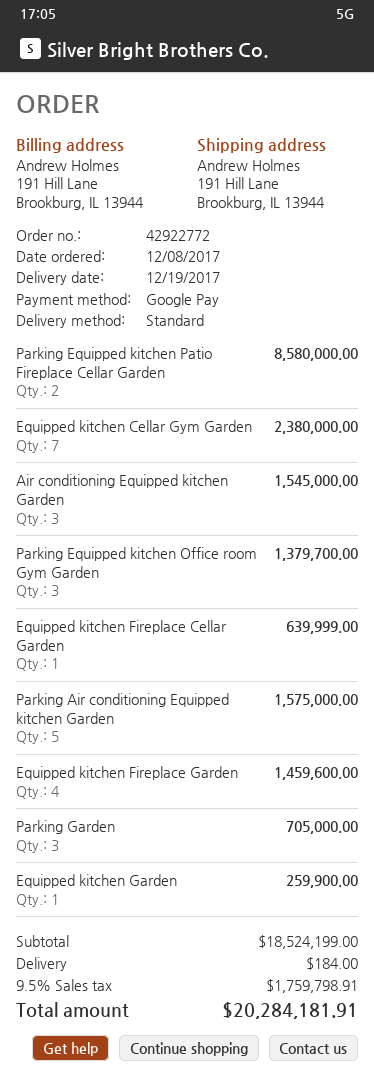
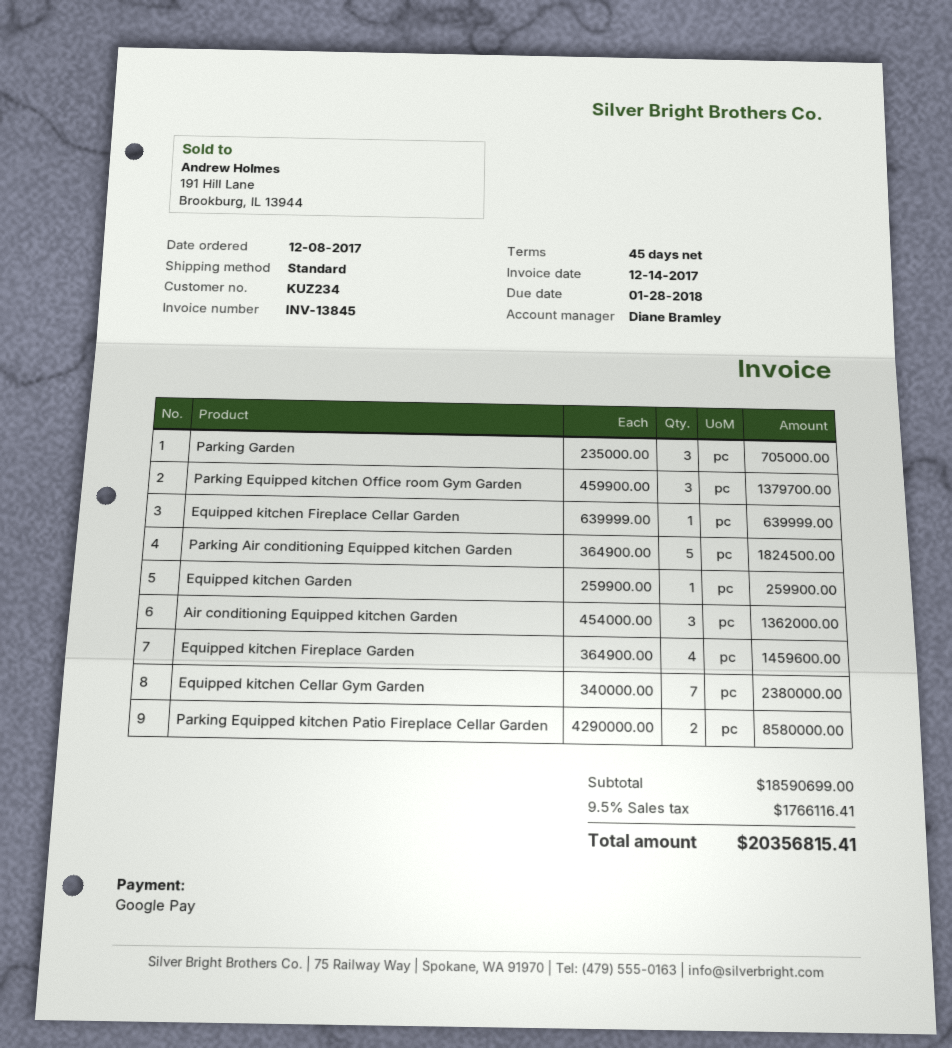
Air conditioning Equipped kitchen Garden: 3 for 1545000.00 -> 3 for 1362000.00
Parking Air conditioning Equipped kitchen Garden: 5 for 1575000.00 -> 5 for 1824500.00
subtotal: 18524199.00 -> 18590699.00
shipping: 184.00 -> none
tax: 9.5% = 1759798.91 -> 9.5% = 1766116.41
total: 20284181.91 -> 20356815.41

